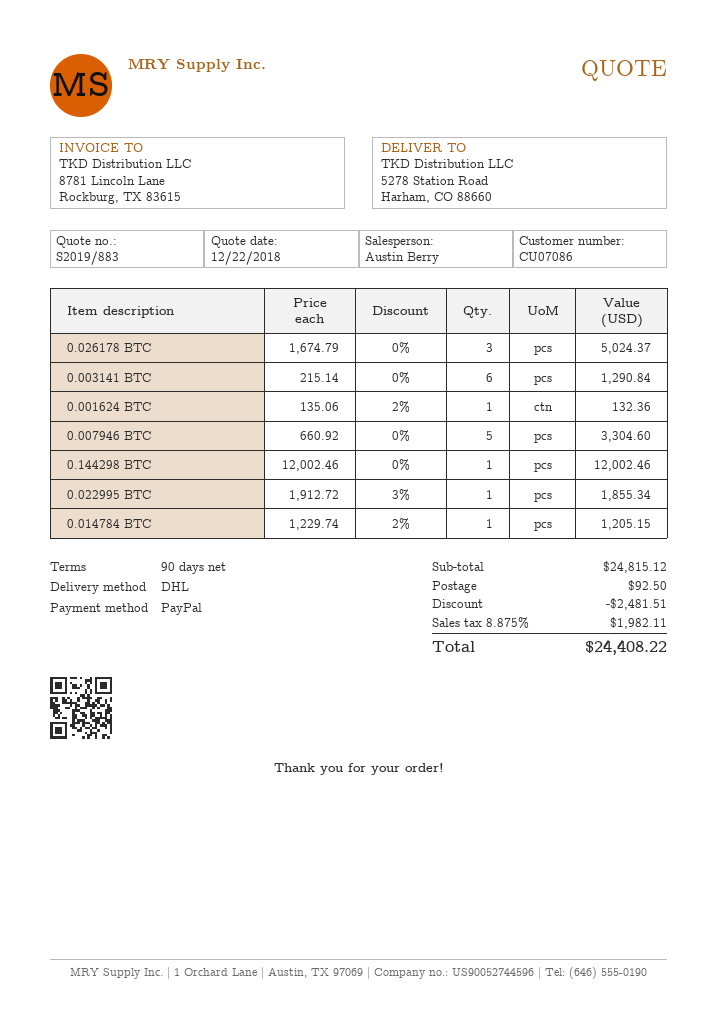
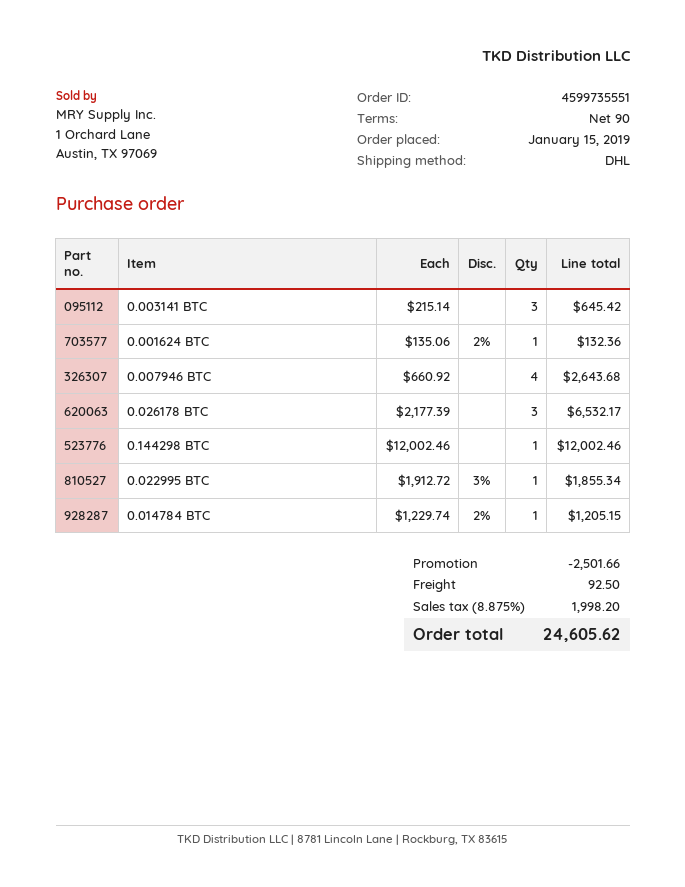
0.026178 BTC: 3 x 1674.79 = 5024.37 -> 3 x 2177.39 = 6532.17
0.003141 BTC: 6 x 215.14 = 1290.84 -> 3 x 215.14 = 645.42
0.007946 BTC: 5 x 660.92 = 3304.60 -> 4 x 660.92 = 2643.68
discount: 2481.51 -> 2501.66
tax: 8.875% = 1982.11 -> 8.875% = 1998.20
total: 24408.22 -> 24605.62

